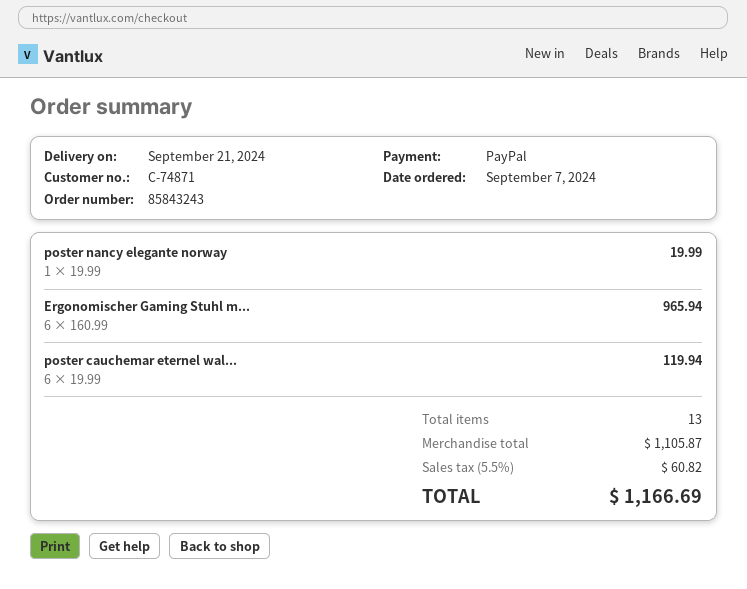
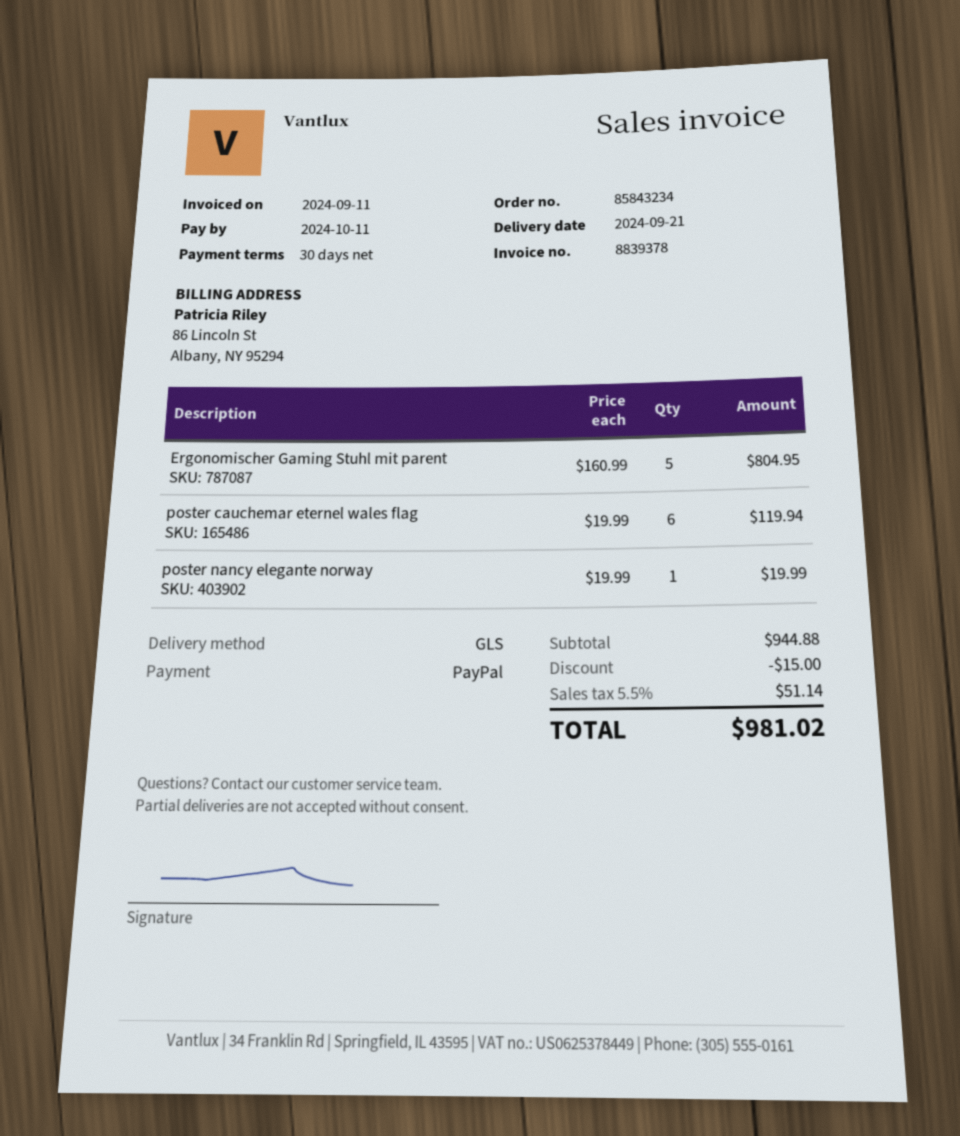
order number: 85843243 -> 85843234
Ergonomischer Gaming Stuhl m...: 6 x 160.99 = 965.94 -> 5 x 160.99 = 804.95
subtotal: 1105.87 -> 944.88
discount: none -> 15.00
tax: 5.5% = 60.82 -> 5.5% = 51.14
total: 1166.69 -> 981.02

